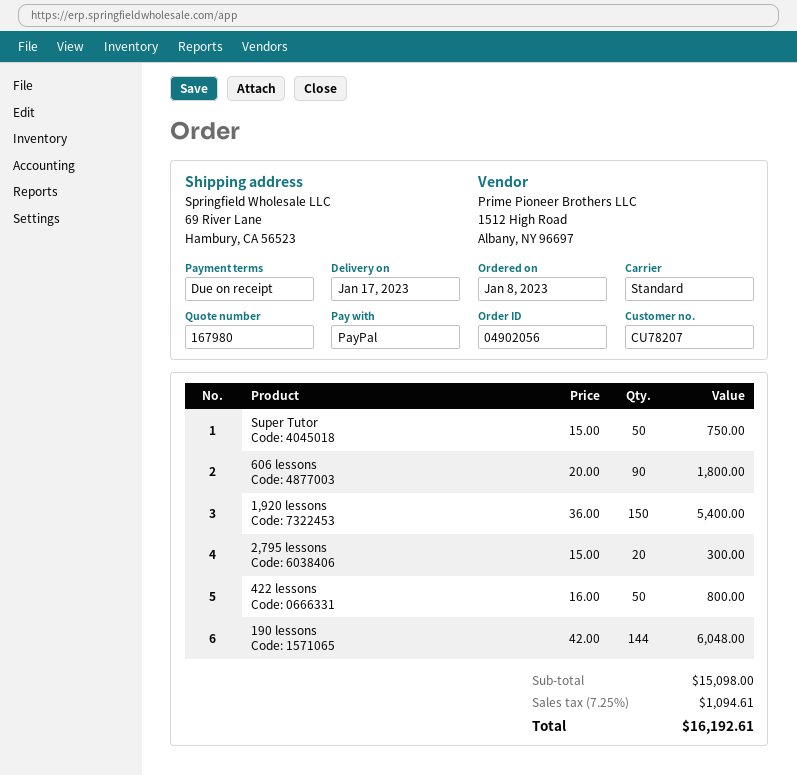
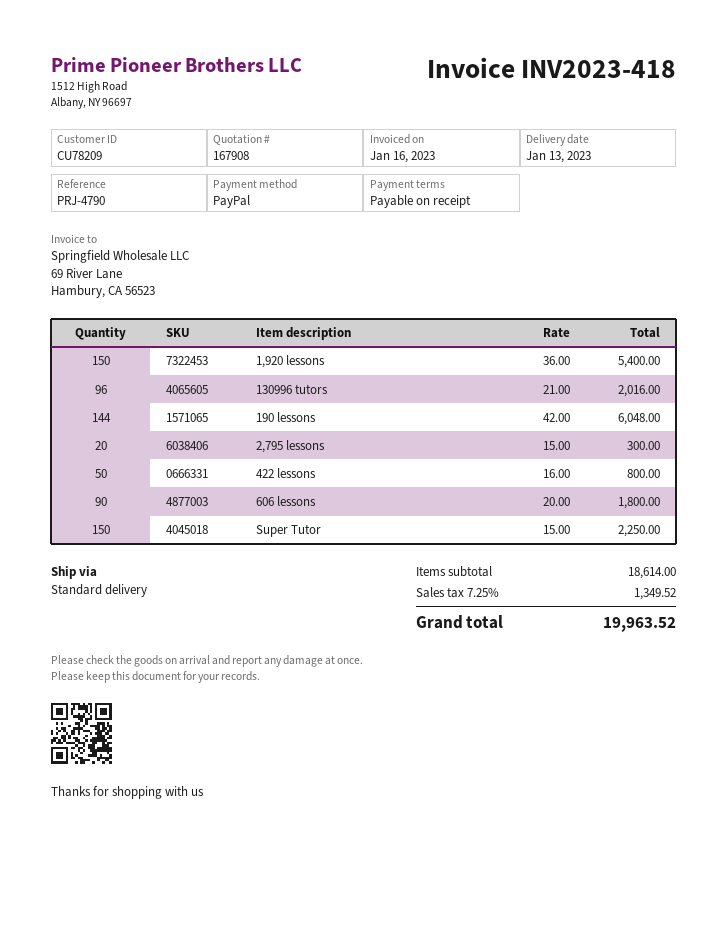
quote number: 167980 -> 167908
delivery date: 2023-01-17 -> 2023-01-13
customer number: CU78207 -> CU78209
Super Tutor: 50 x 15.00 = 750.00 -> 150 x 15.00 = 2250.00
130996 tutors: none -> 96 x 21.00 = 2016.00
subtotal: 15098.00 -> 18614.00
tax: 7.25% = 1094.61 -> 7.25% = 1349.52
total: 16192.61 -> 19963.52

